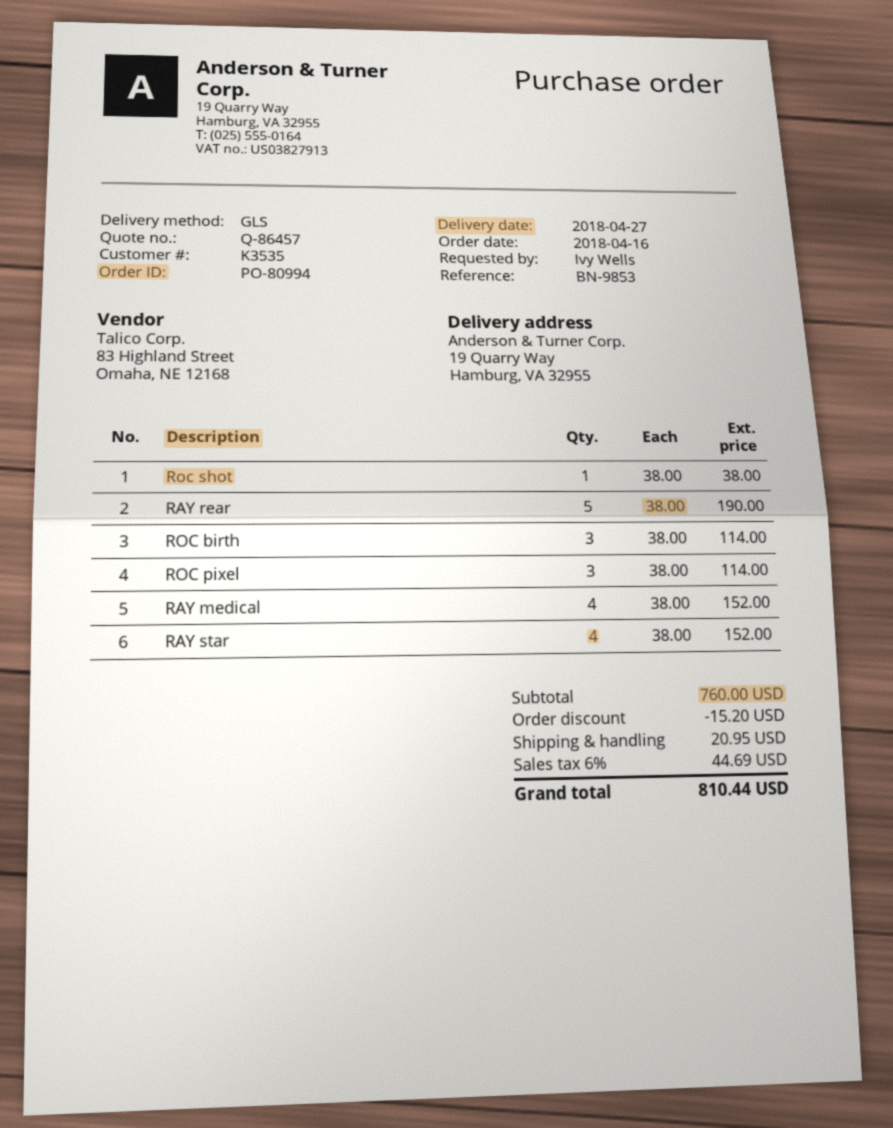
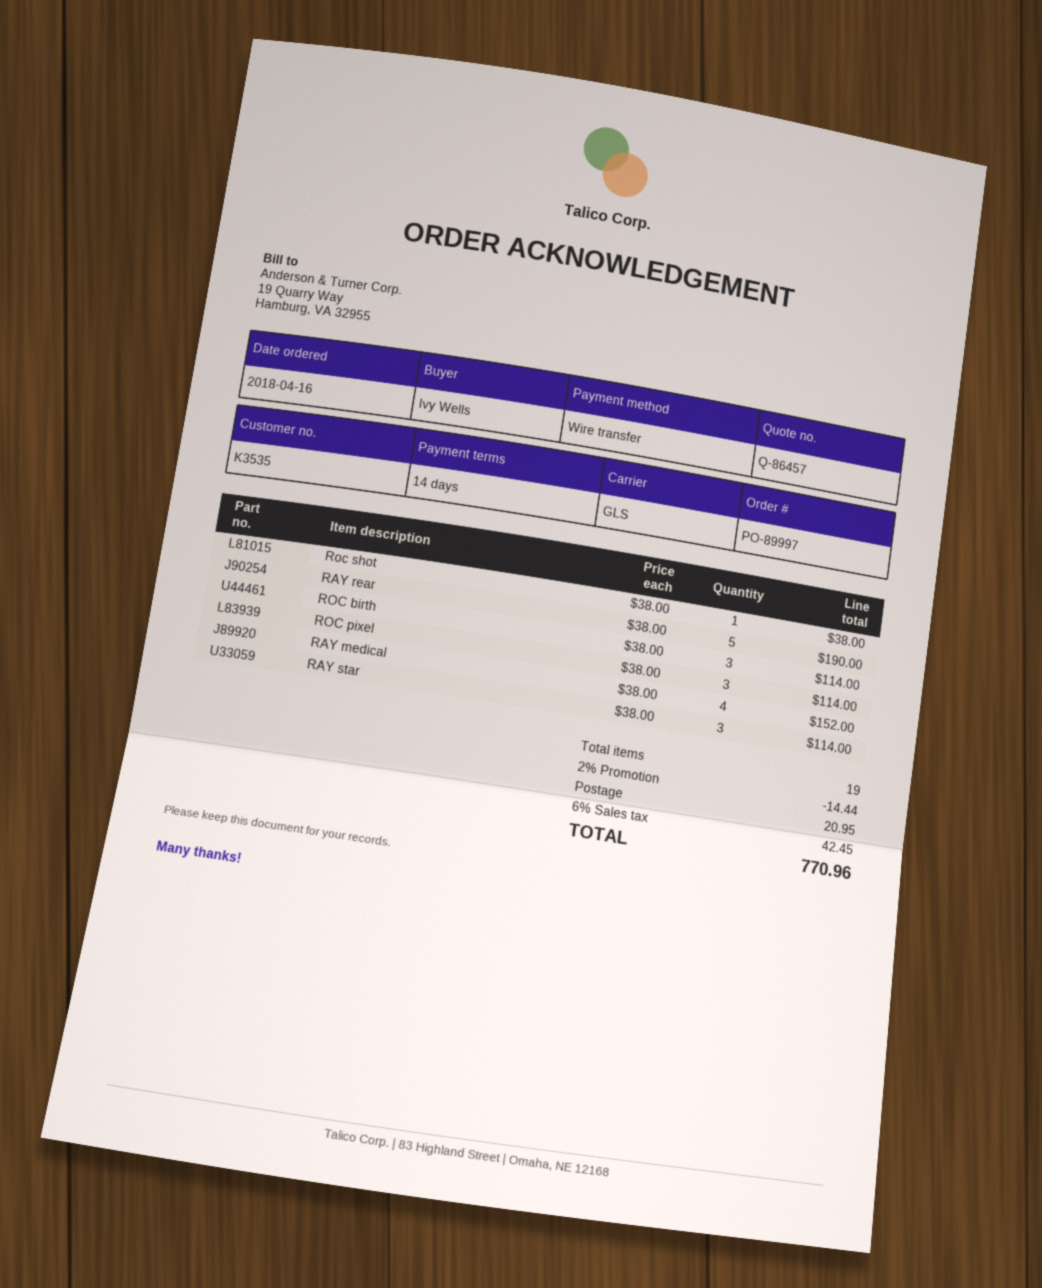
order number: PO-80994 -> PO-89997
RAY star: 4 x 38.00 = 152.00 -> 3 x 38.00 = 114.00
discount: 15.20 -> 14.44
tax: 6% = 44.69 -> 6% = 42.45
total: 810.44 -> 770.96

